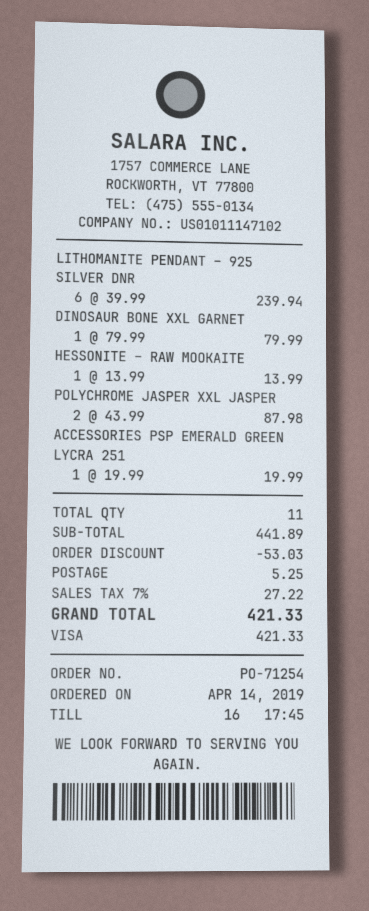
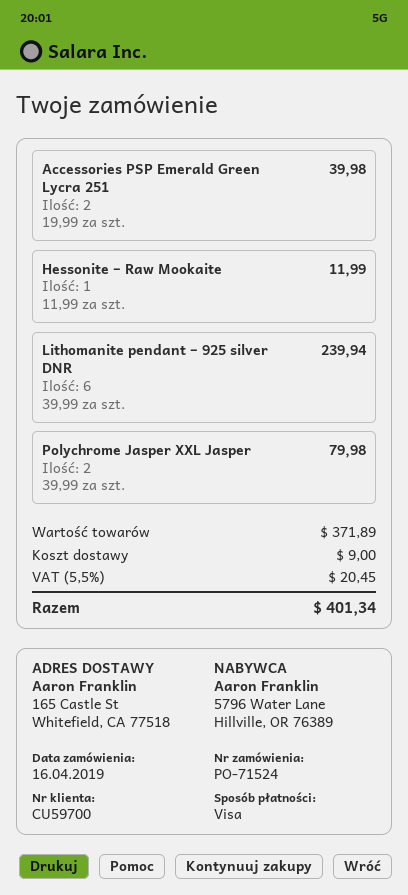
order number: PO-71254 -> PO-71524
order date: 2019-04-14 -> 2019-04-16
DINOSAUR BONE XXL GARNET: 1 x 79.99 = 79.99 -> none
HESSONITE – RAW MOOKAITE: 1 x 13.99 = 13.99 -> 1 x 11.99 = 11.99
POLYCHROME JASPER XXL JASPER: 2 x 43.99 = 87.98 -> 2 x 39.99 = 79.98
ACCESSORIES PSP EMERALD GREEN LYCRA 251: 1 x 19.99 = 19.99 -> 2 x 19.99 = 39.98
subtotal: 441.89 -> 371.89
discount: 53.03 -> none
shipping: 5.25 -> 9.00
tax: 7% = 27.22 -> 5.5% = 20.45
total: 421.33 -> 401.34

